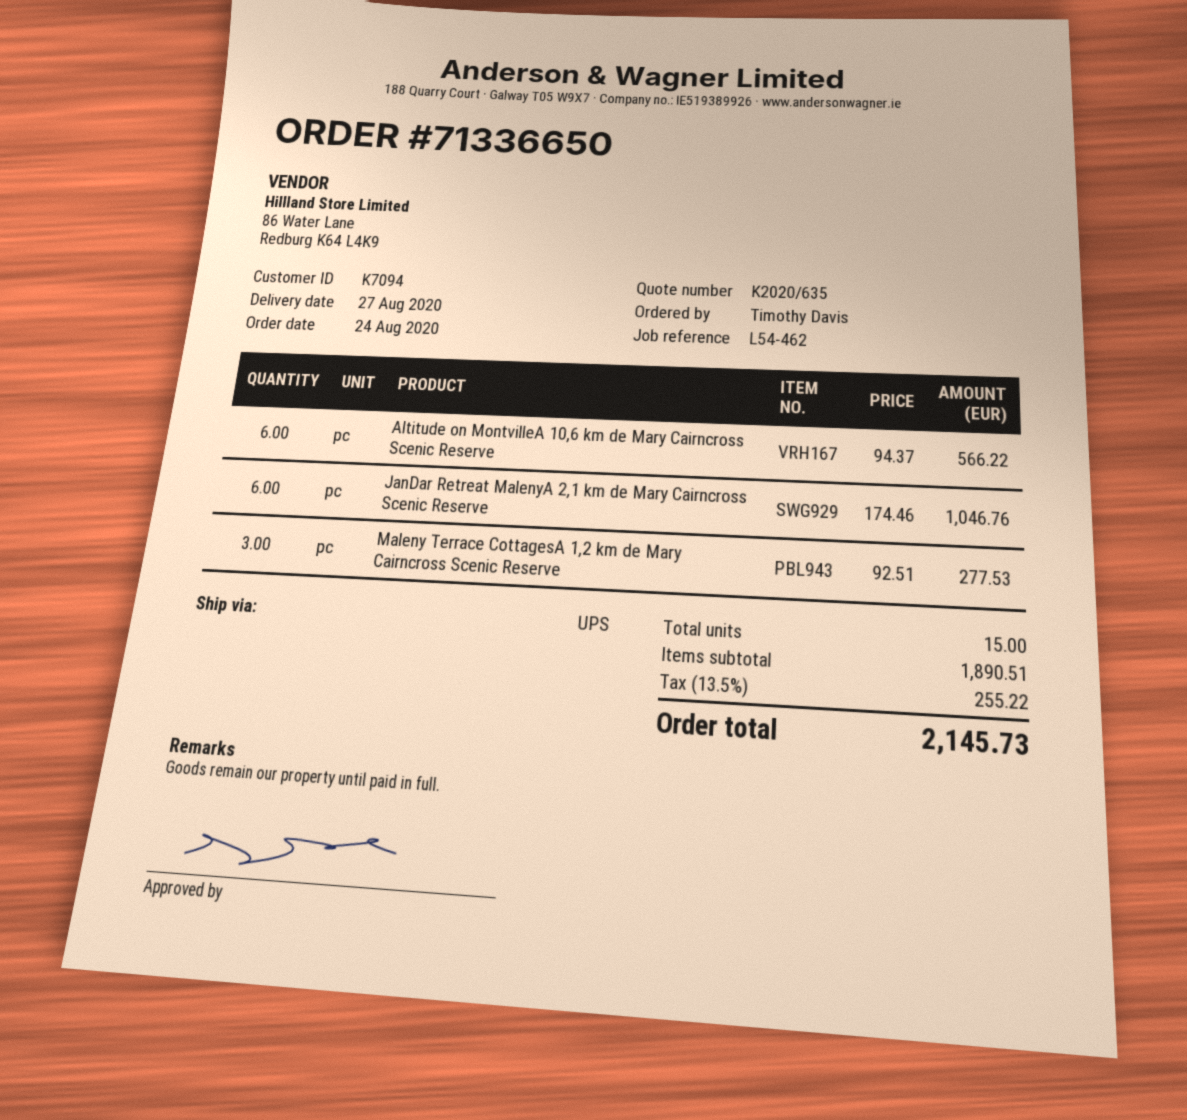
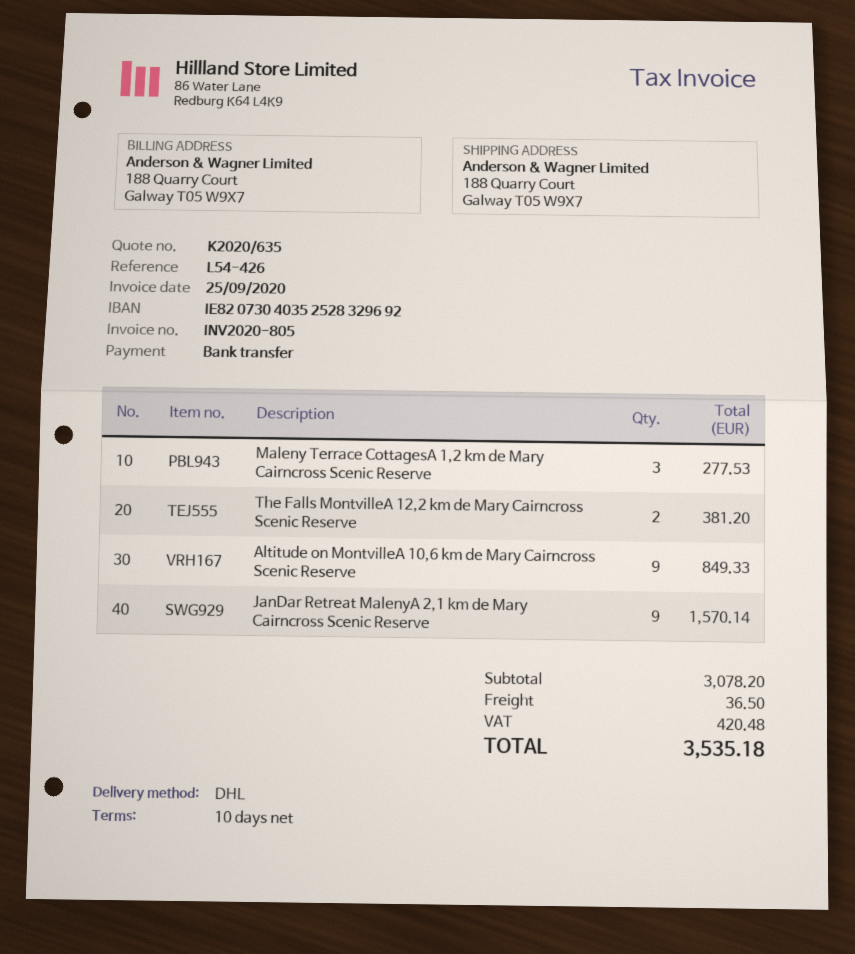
reference: L54-462 -> L54-426
shipping method: UPS -> DHL
Altitude on MontvilleA 10,6 km de Mary Cairncross Scenic Reserve: 6 for 566.22 -> 9 for 849.33
JanDar Retreat MalenyA 2,1 km de Mary Cairncross Scenic Reserve: 6 for 1046.76 -> 9 for 1570.14
The Falls MontvilleA 12,2 km de Mary Cairncross Scenic Reserve: none -> 2 for 381.20
subtotal: 1890.51 -> 3078.20
shipping: none -> 36.50
tax: 255.22 -> 420.48
total: 2145.73 -> 3535.18

